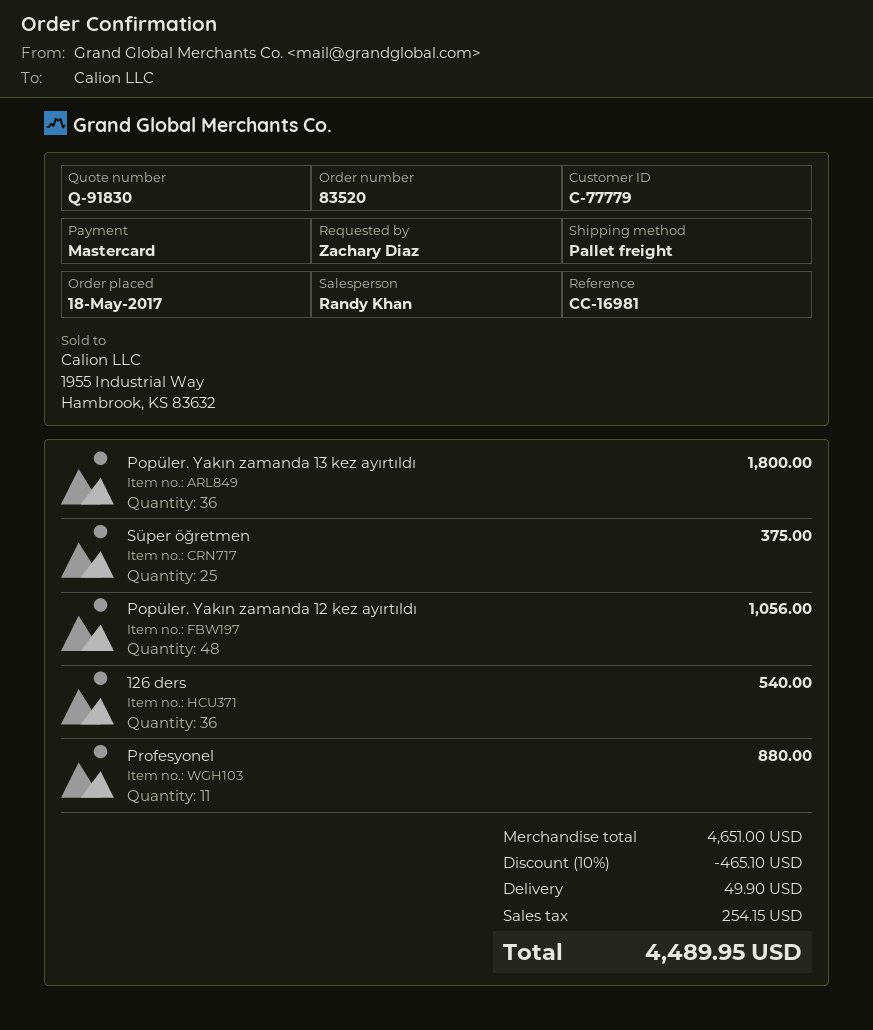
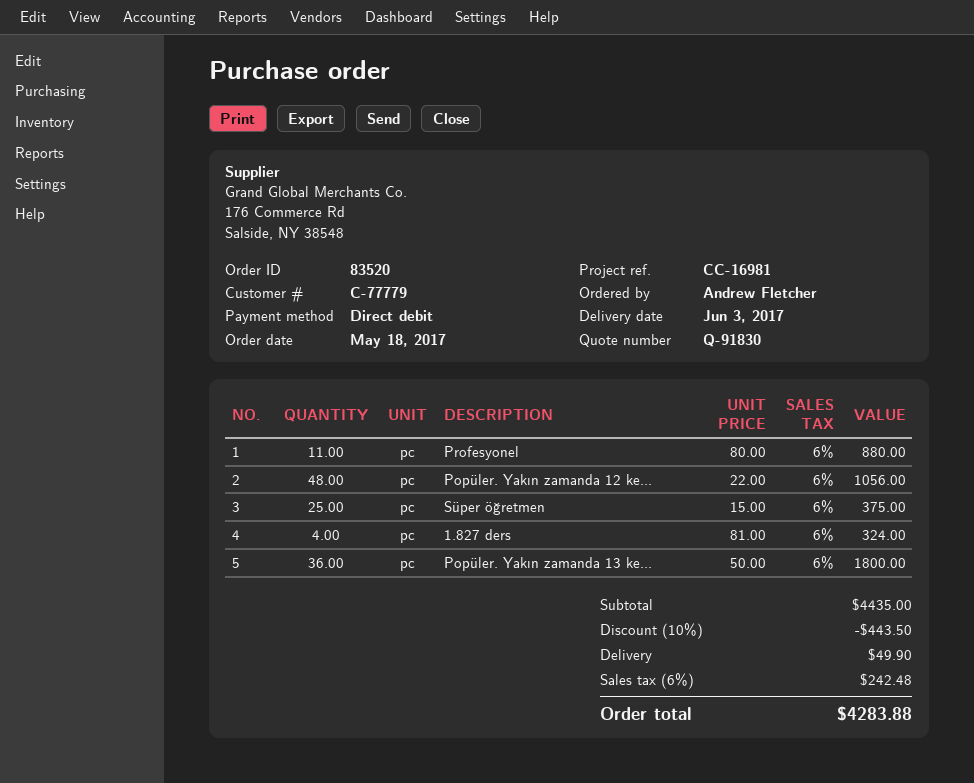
ordered by: Zachary Diaz -> Andrew Fletcher
payment method: Mastercard -> direct debit
126 ders: 36 for 540.00 -> none
1.827 ders: none -> 4 for 324.00
subtotal: 4651.00 -> 4435.00
discount: 10% = 465.10 -> 10% = 443.50
tax: 254.15 -> 242.48
total: 4489.95 -> 4283.88

